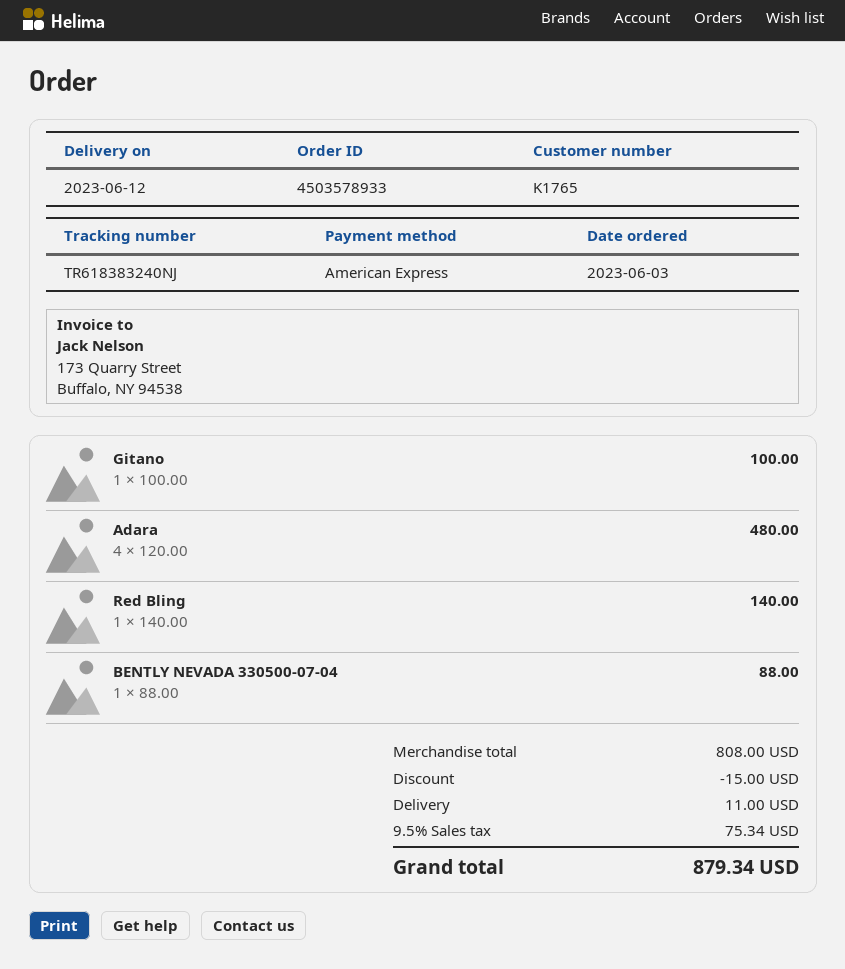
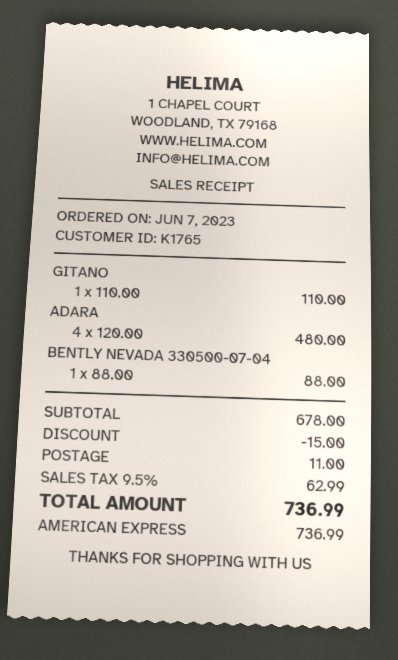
order date: 2023-06-03 -> 2023-06-07
Gitano: 1 x 100.00 = 100.00 -> 1 x 110.00 = 110.00
Red Bling: 1 x 140.00 = 140.00 -> none
subtotal: 808.00 -> 678.00
tax: 9.5% = 75.34 -> 9.5% = 62.99
total: 879.34 -> 736.99

